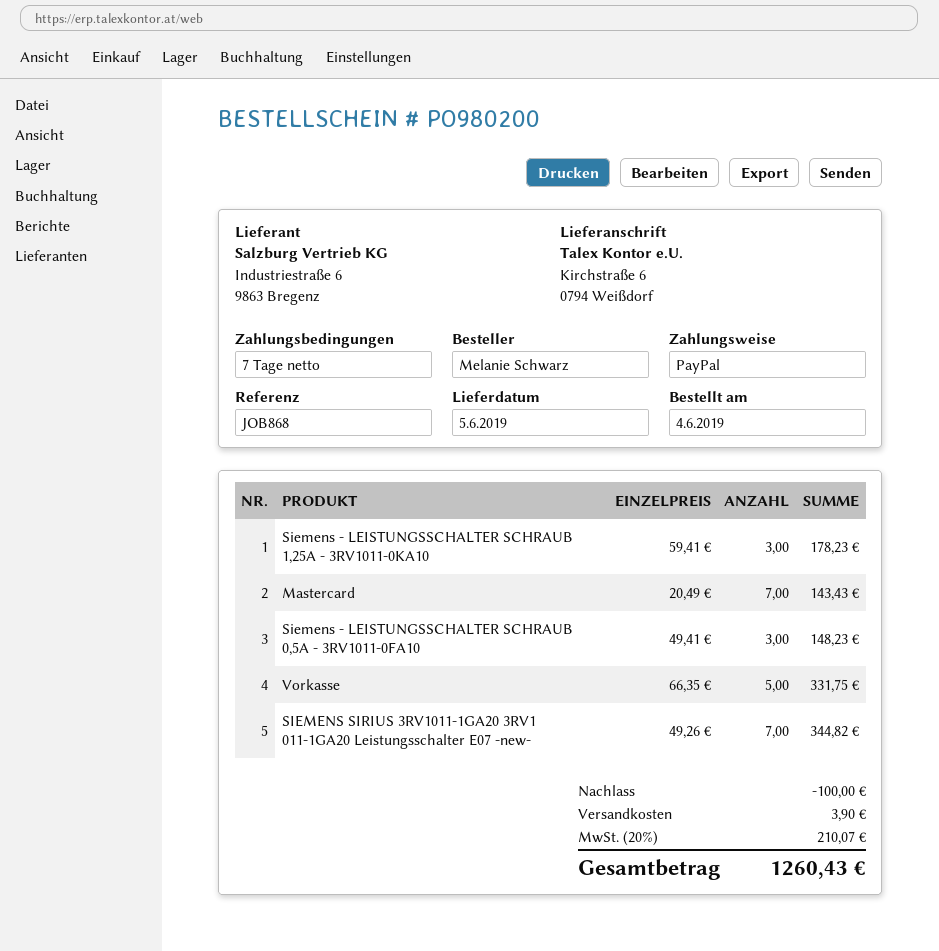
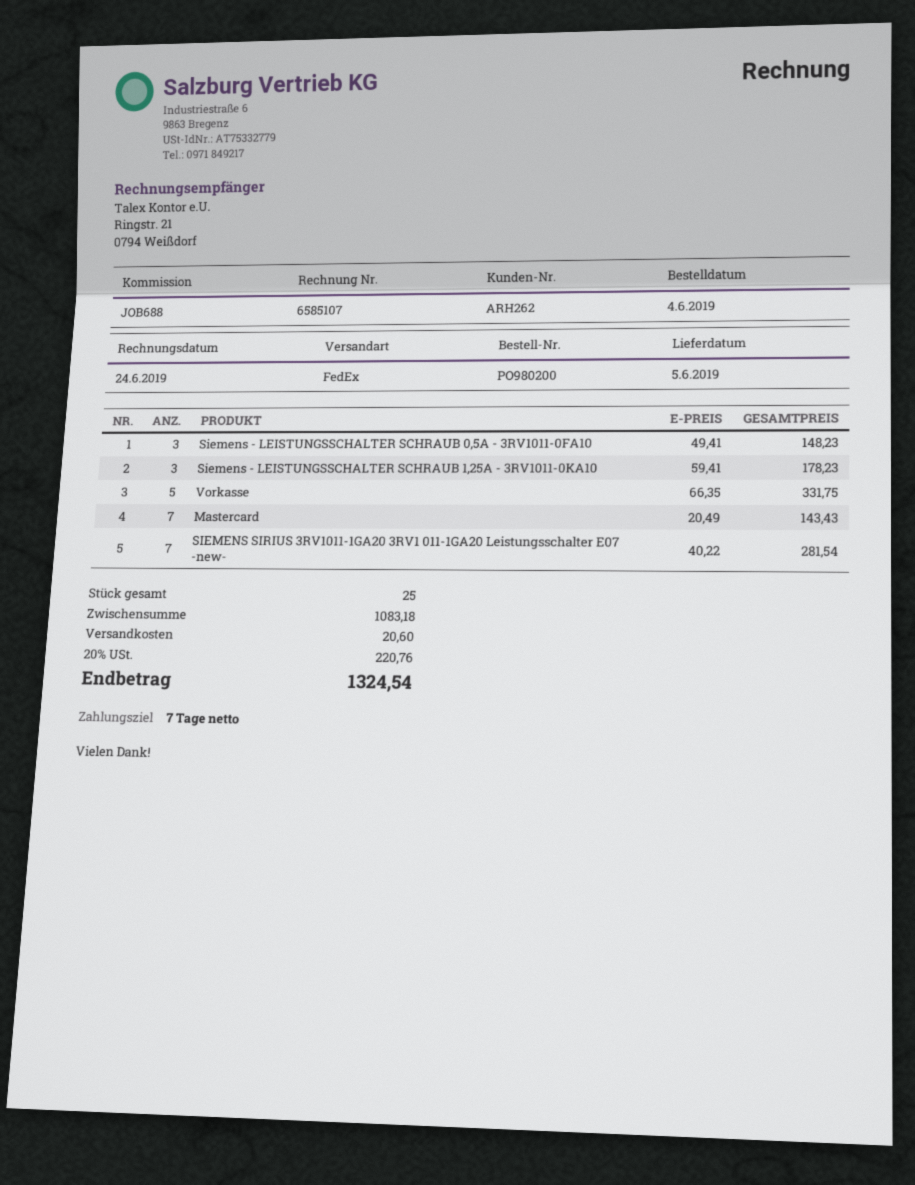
reference: JOB868 -> JOB688
SIEMENS SIRIUS 3RV1011-1GA20 3RV1 011-1GA20 Leistungsschalter E07 -new-: 7 x 49.26 = 344.82 -> 7 x 40.22 = 281.54
discount: 100.00 -> none
shipping: 3.90 -> 20.60
tax: 20% = 210.07 -> 20% = 220.76
total: 1260.43 -> 1324.54

